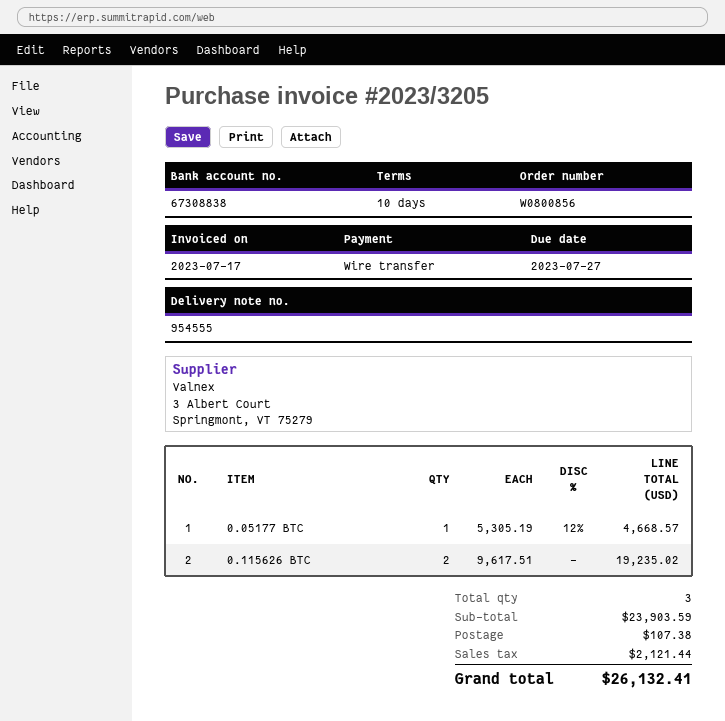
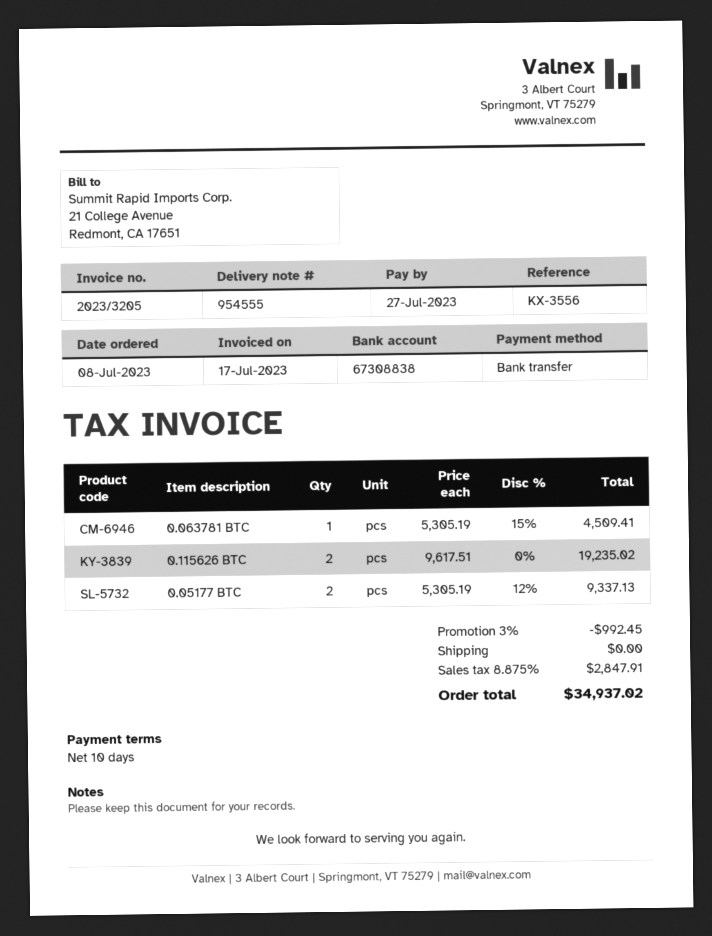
0.05177 BTC: 1 x 5305.19 - 12% = 4668.57 -> 2 x 5305.19 - 12% = 9337.13
0.063781 BTC: none -> 1 x 5305.19 - 15% = 4509.41
discount: none -> 3% = 992.45
shipping: 107.38 -> 0.00
tax: 2121.44 -> 2847.91
total: 26132.41 -> 34937.02

